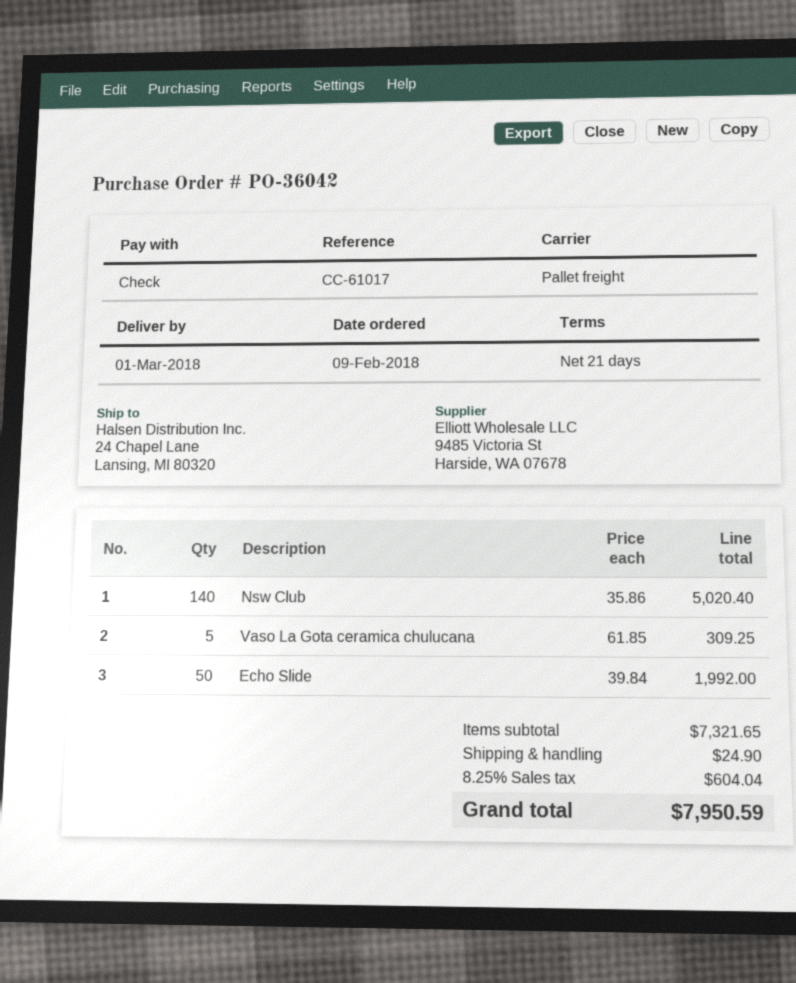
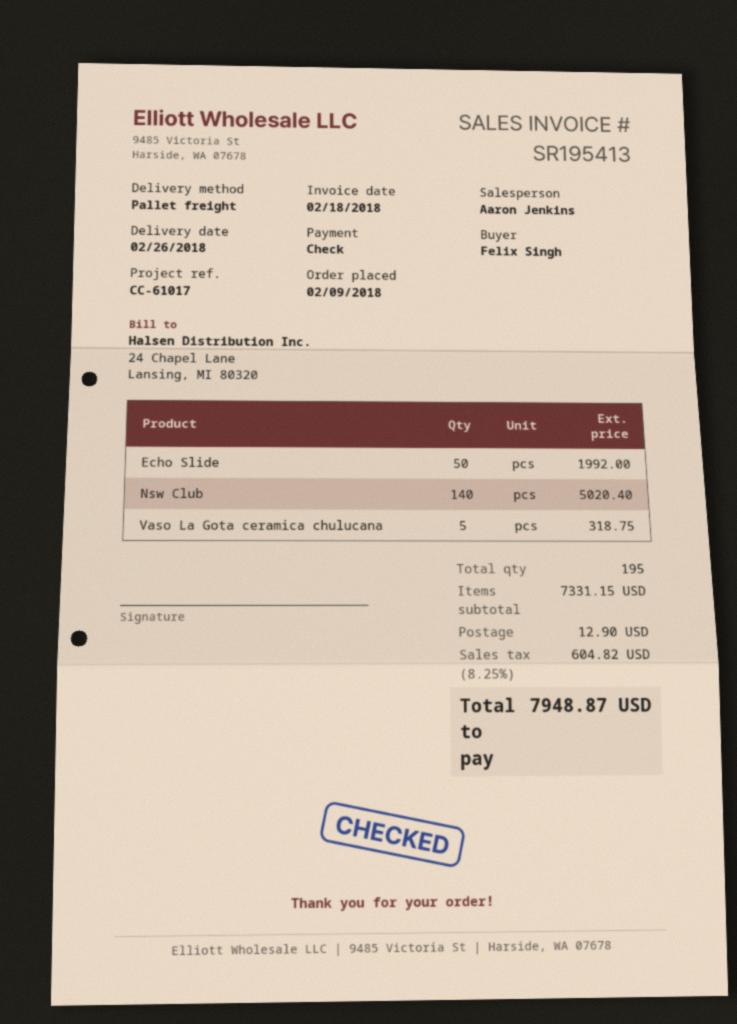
delivery date: 2018-03-01 -> 2018-02-26
Vaso La Gota ceramica chulucana: 5 for 309.25 -> 5 for 318.75
subtotal: 7321.65 -> 7331.15
shipping: 24.90 -> 12.90
tax: 8.25% = 604.04 -> 8.25% = 604.82
total: 7950.59 -> 7948.87

